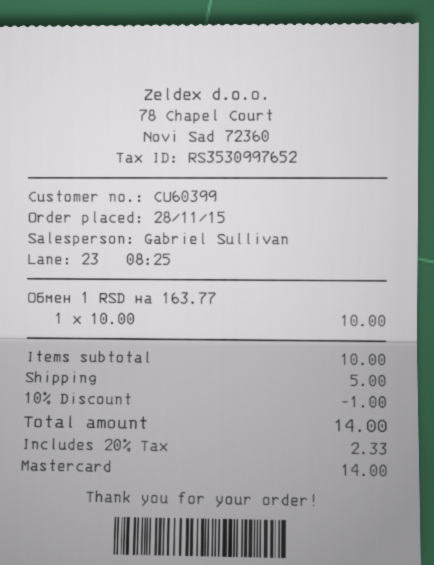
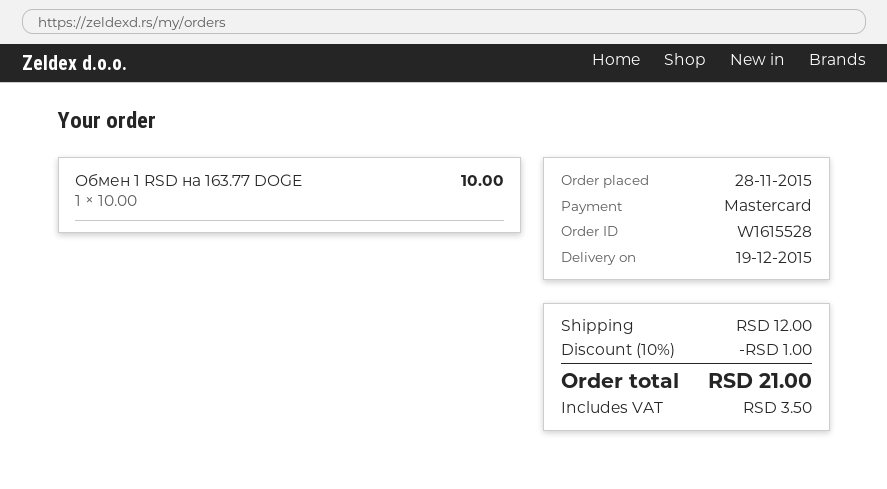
shipping: 5.00 -> 12.00
tax: 2.33 -> 3.50
total: 14.00 -> 21.00

